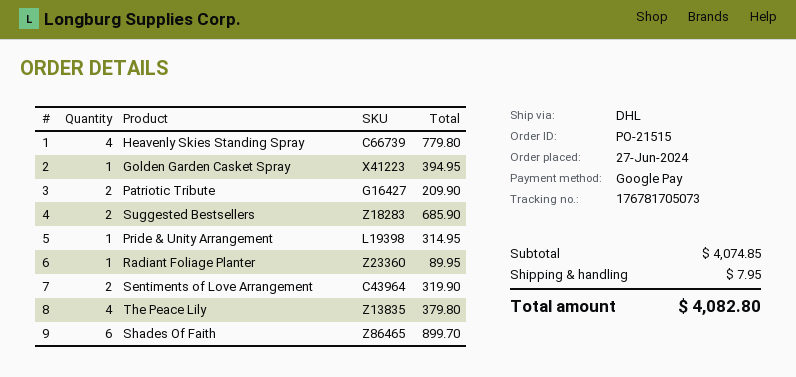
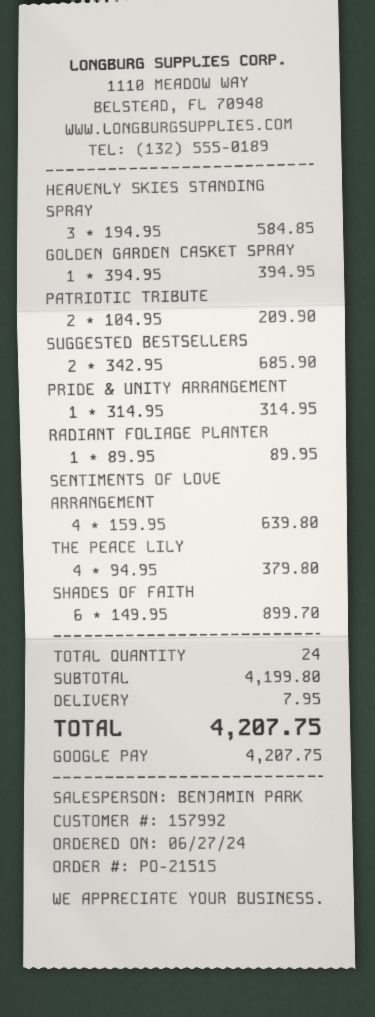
Heavenly Skies Standing Spray: 4 for 779.80 -> 3 for 584.85
Sentiments of Love Arrangement: 2 for 319.90 -> 4 for 639.80
subtotal: 4074.85 -> 4199.80
total: 4082.80 -> 4207.75

